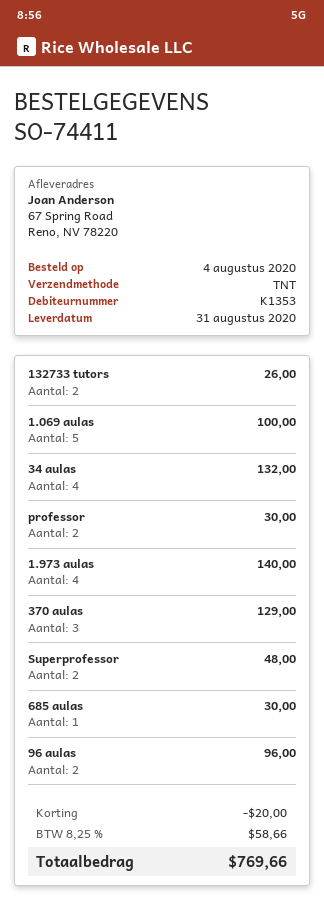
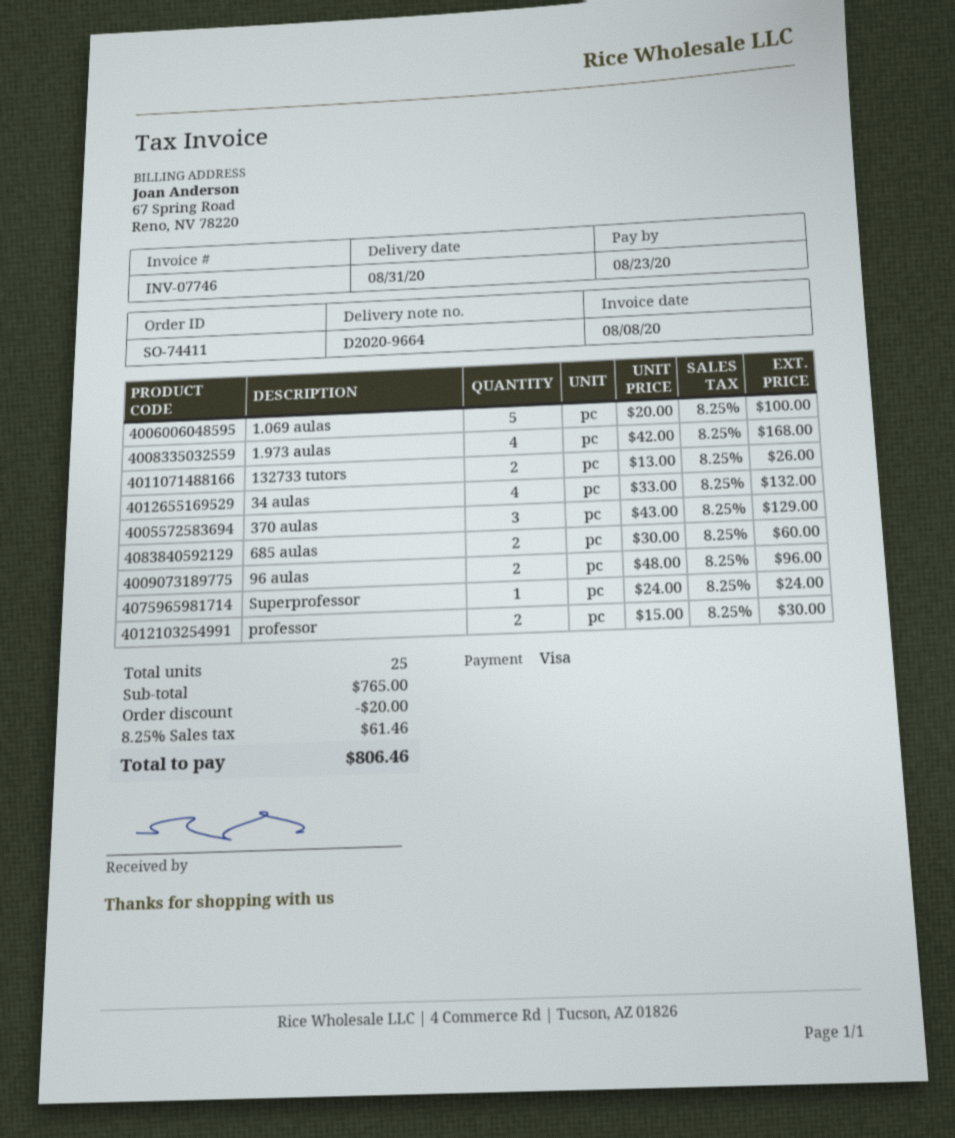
1.973 aulas: 4 for 140.00 -> 4 for 168.00
Superprofessor: 2 for 48.00 -> 1 for 24.00
685 aulas: 1 for 30.00 -> 2 for 60.00
tax: 8.25% = 58.66 -> 8.25% = 61.46
total: 769.66 -> 806.46

